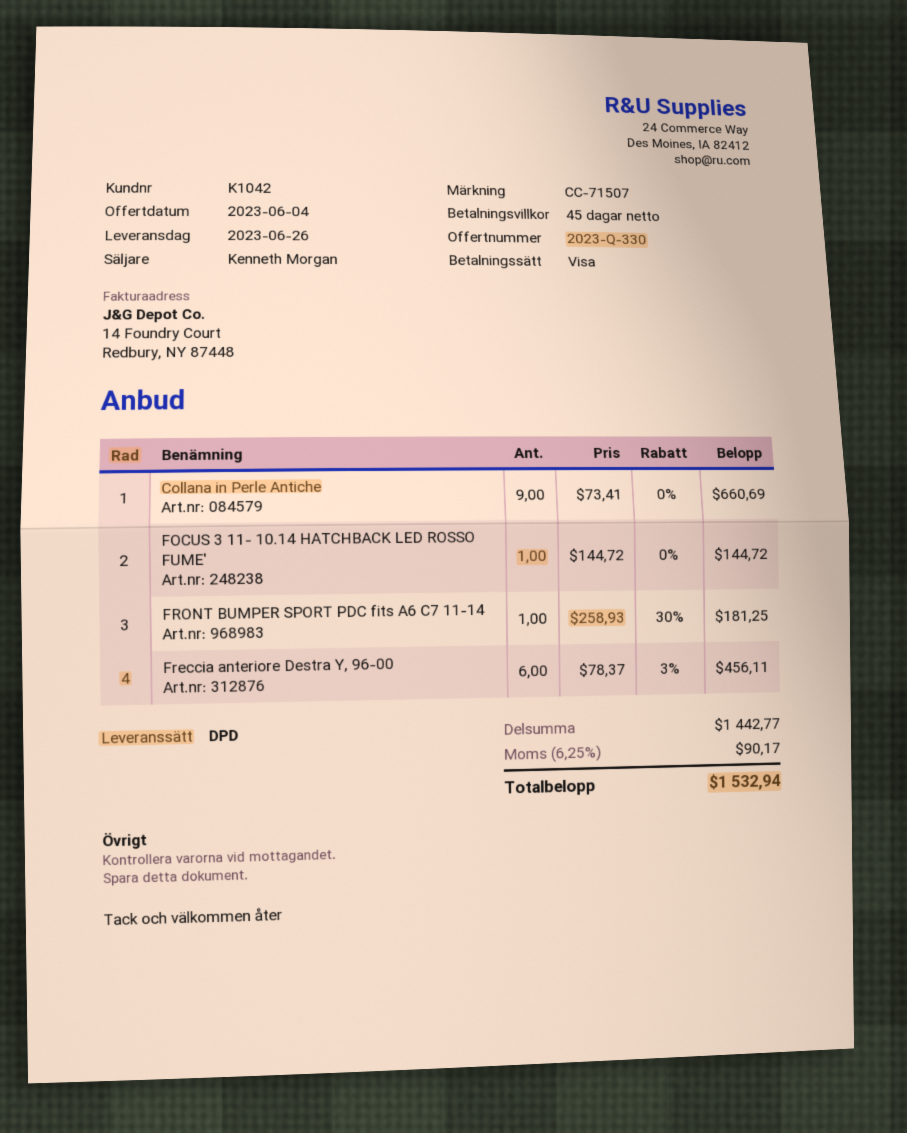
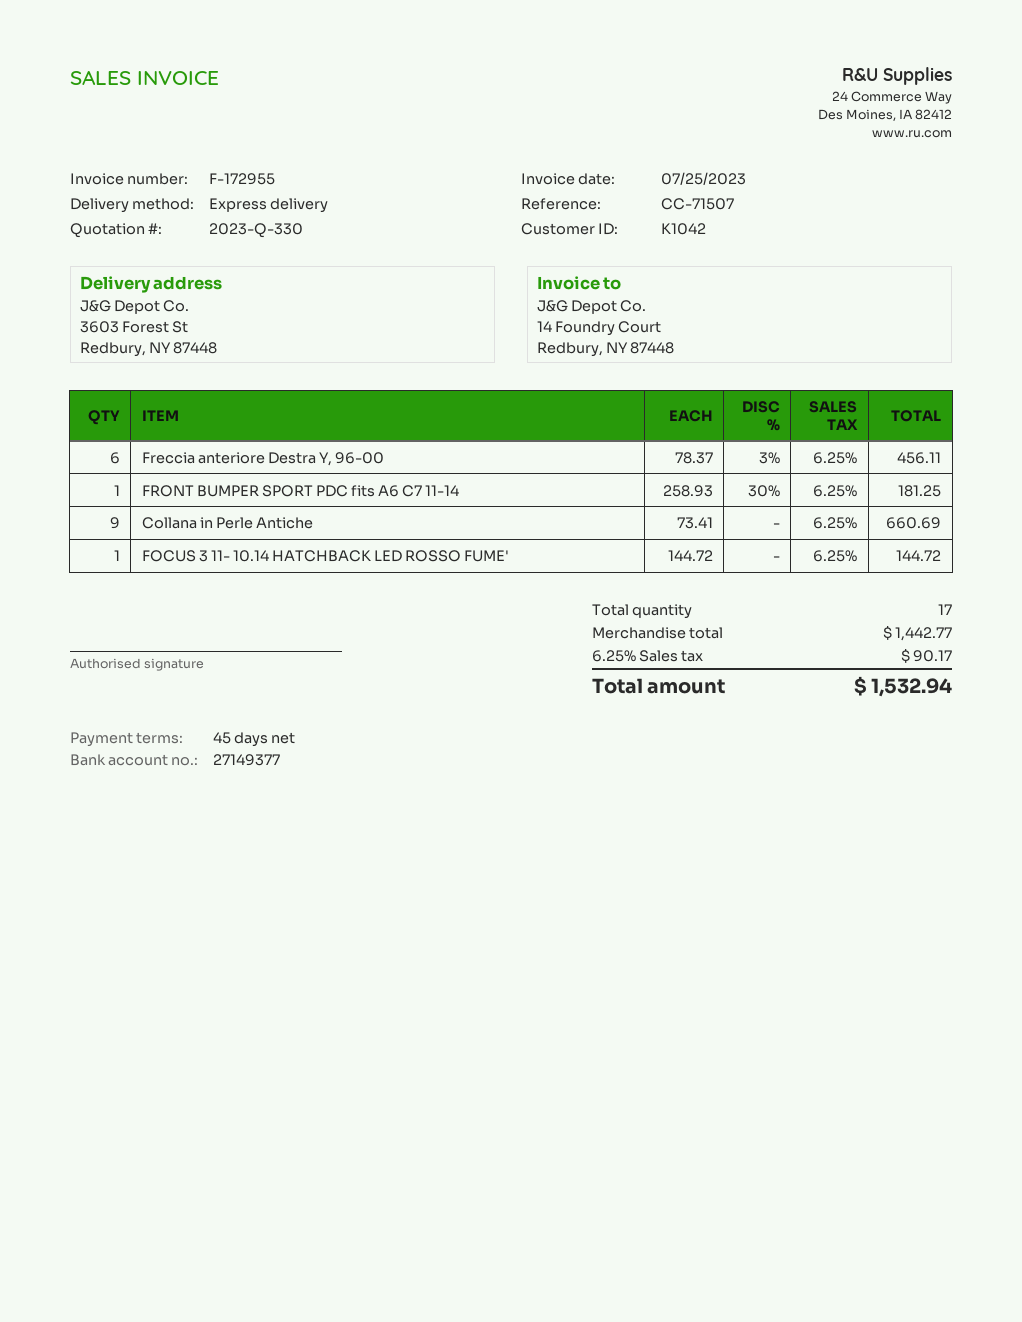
shipping method: DPD -> express

